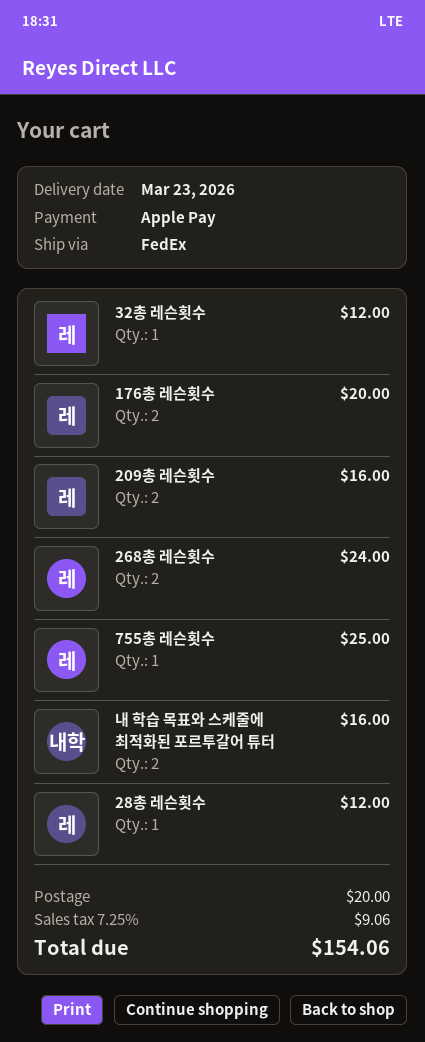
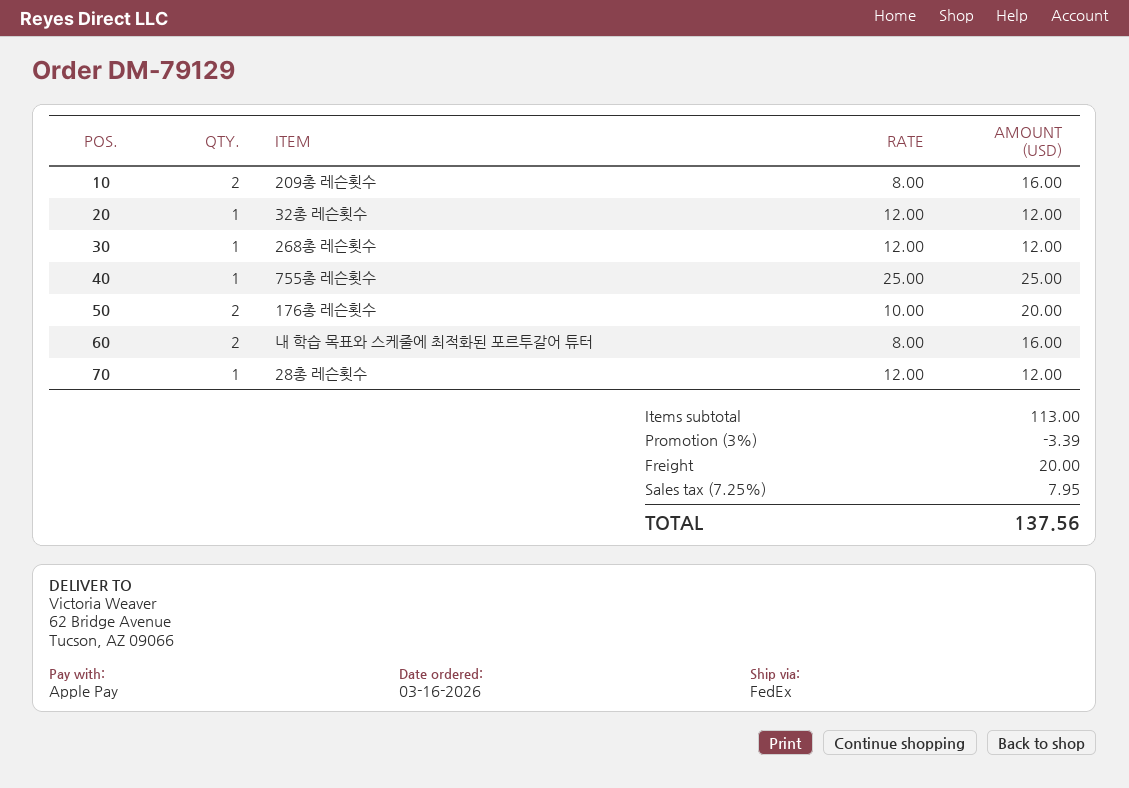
268총 레슨횟수: 2 for 24.00 -> 1 for 12.00
discount: none -> 3% = 3.39
tax: 7.25% = 9.06 -> 7.25% = 7.95
total: 154.06 -> 137.56

